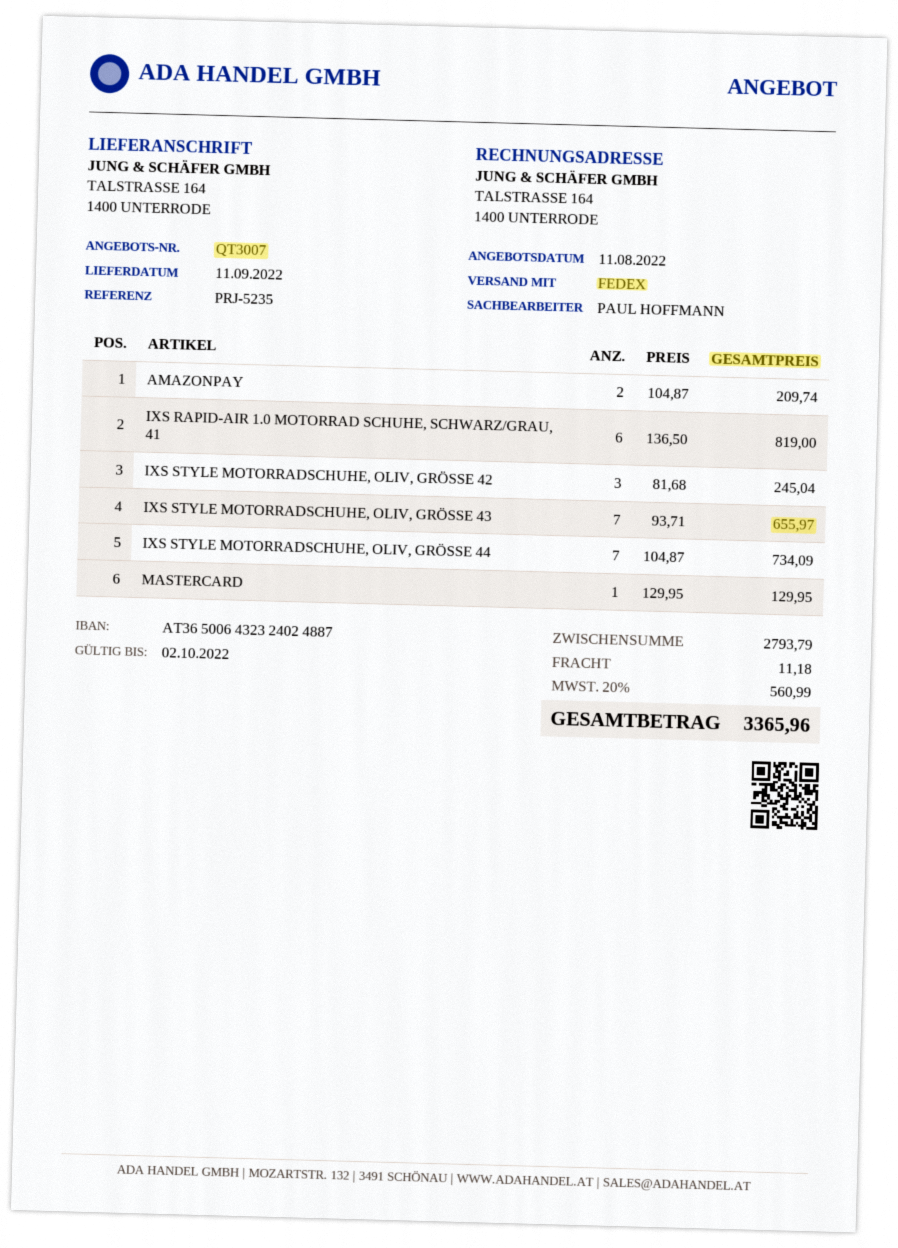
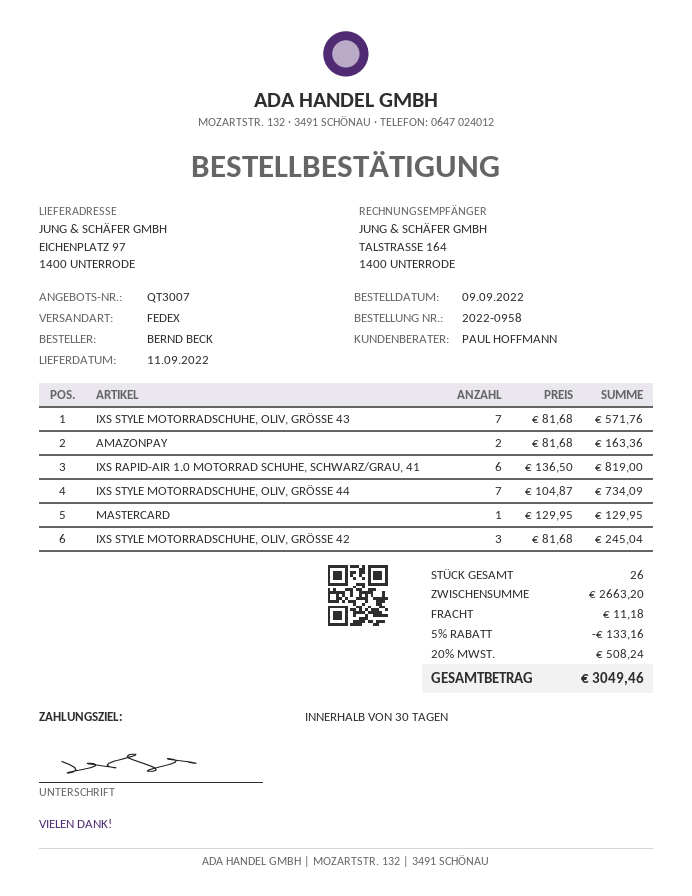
ship to: TALSTRASSE 164, 1400 UNTERRODE -> EICHENPLATZ 97, 1400 UNTERRODE
AMAZONPAY: 2 x 104.87 = 209.74 -> 2 x 81.68 = 163.36
IXS STYLE MOTORRADSCHUHE, OLIV, GRÖSSE 43: 7 x 93.71 = 655.97 -> 7 x 81.68 = 571.76
subtotal: 2793.79 -> 2663.20
discount: none -> 5% = 133.16
tax: 20% = 560.99 -> 20% = 508.24
total: 3365.96 -> 3049.46

